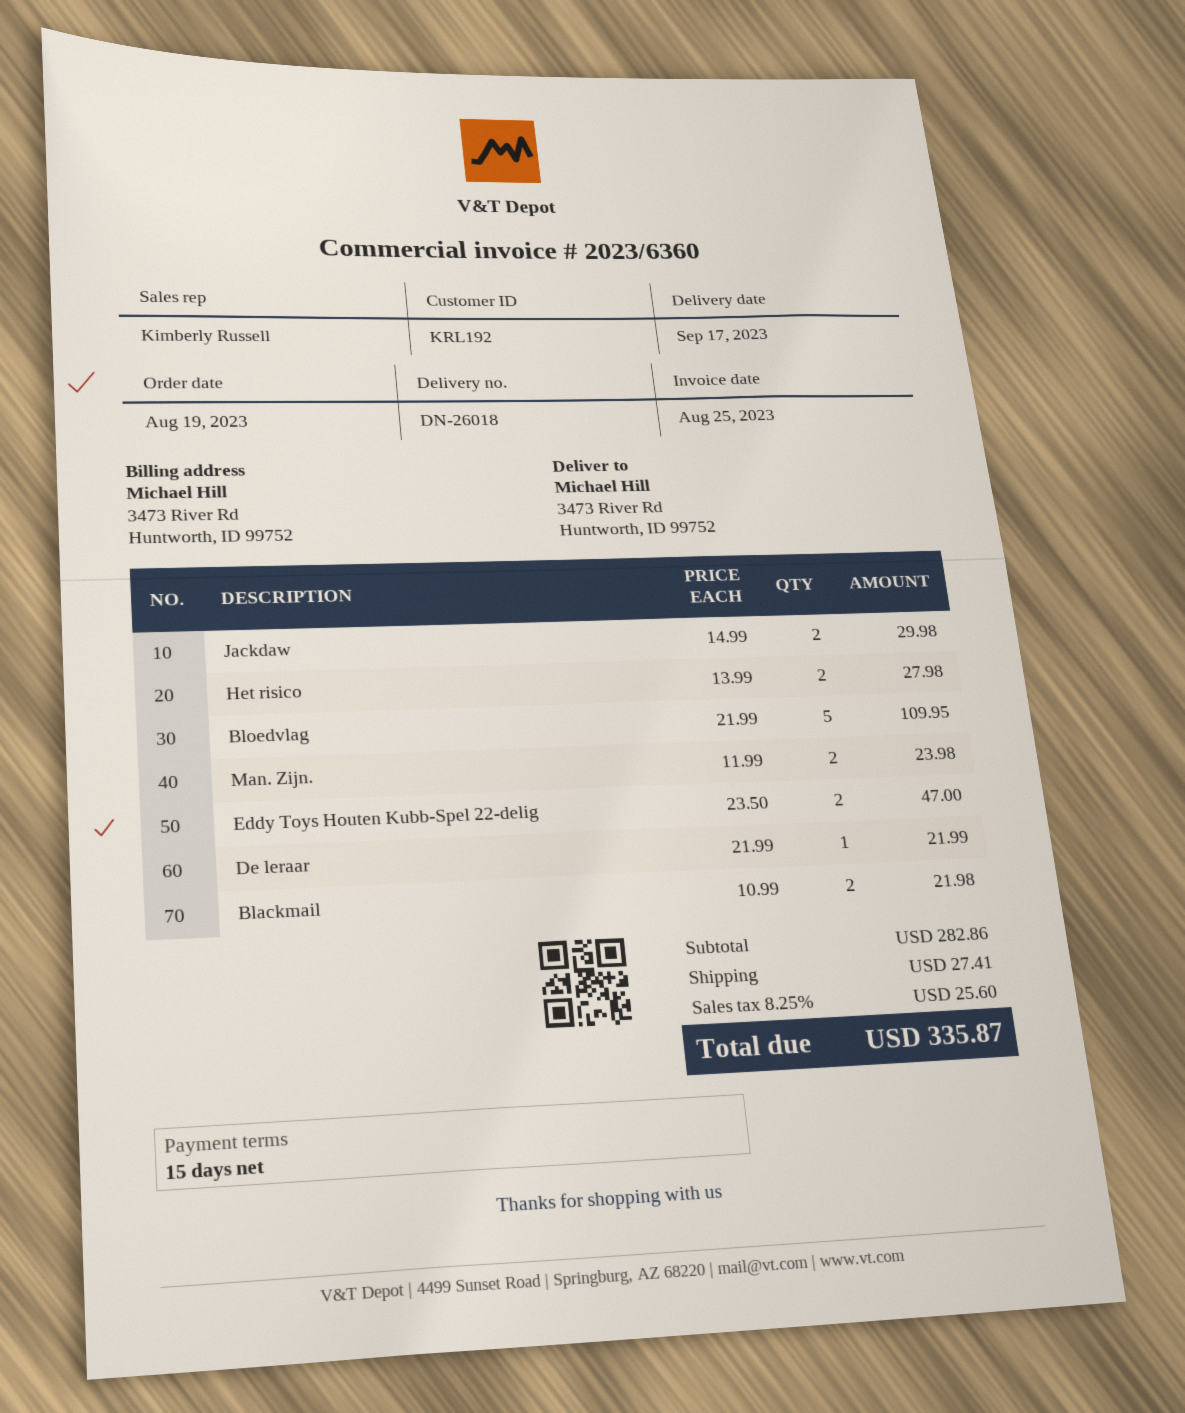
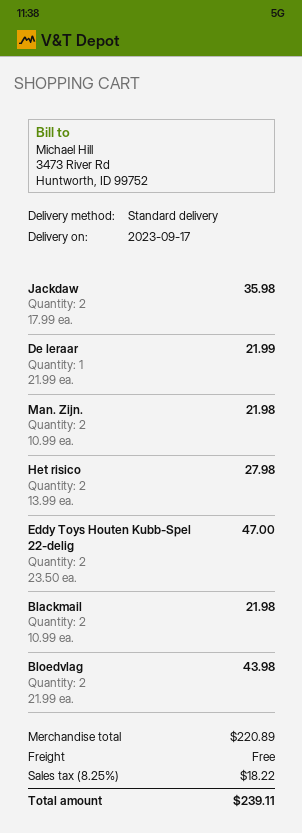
Jackdaw: 2 x 14.99 = 29.98 -> 2 x 17.99 = 35.98
Bloedvlag: 5 x 21.99 = 109.95 -> 2 x 21.99 = 43.98
Man. Zijn.: 2 x 11.99 = 23.98 -> 2 x 10.99 = 21.98
subtotal: 282.86 -> 220.89
shipping: 27.41 -> 0.00
tax: 8.25% = 25.60 -> 8.25% = 18.22
total: 335.87 -> 239.11

